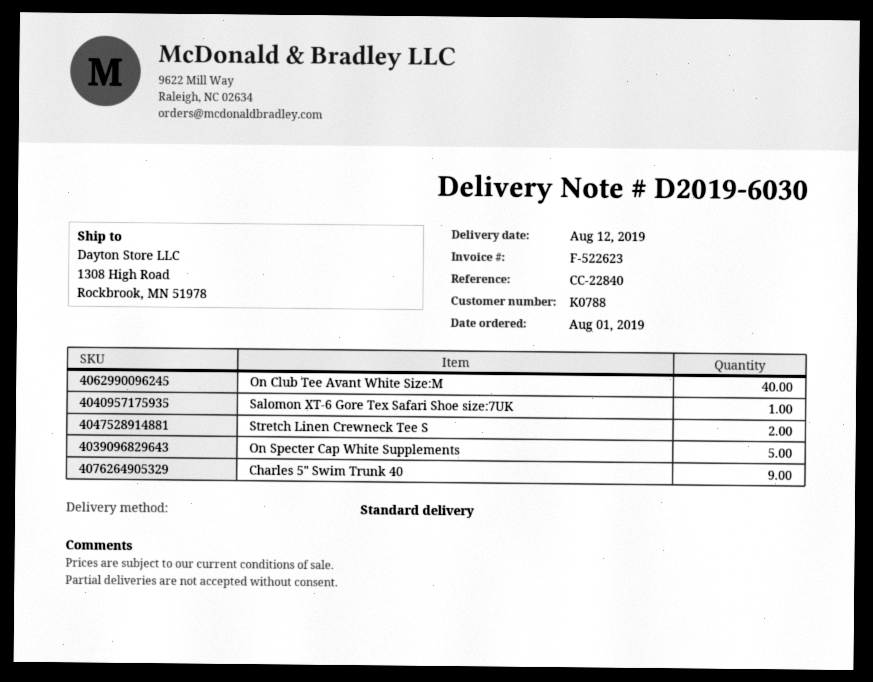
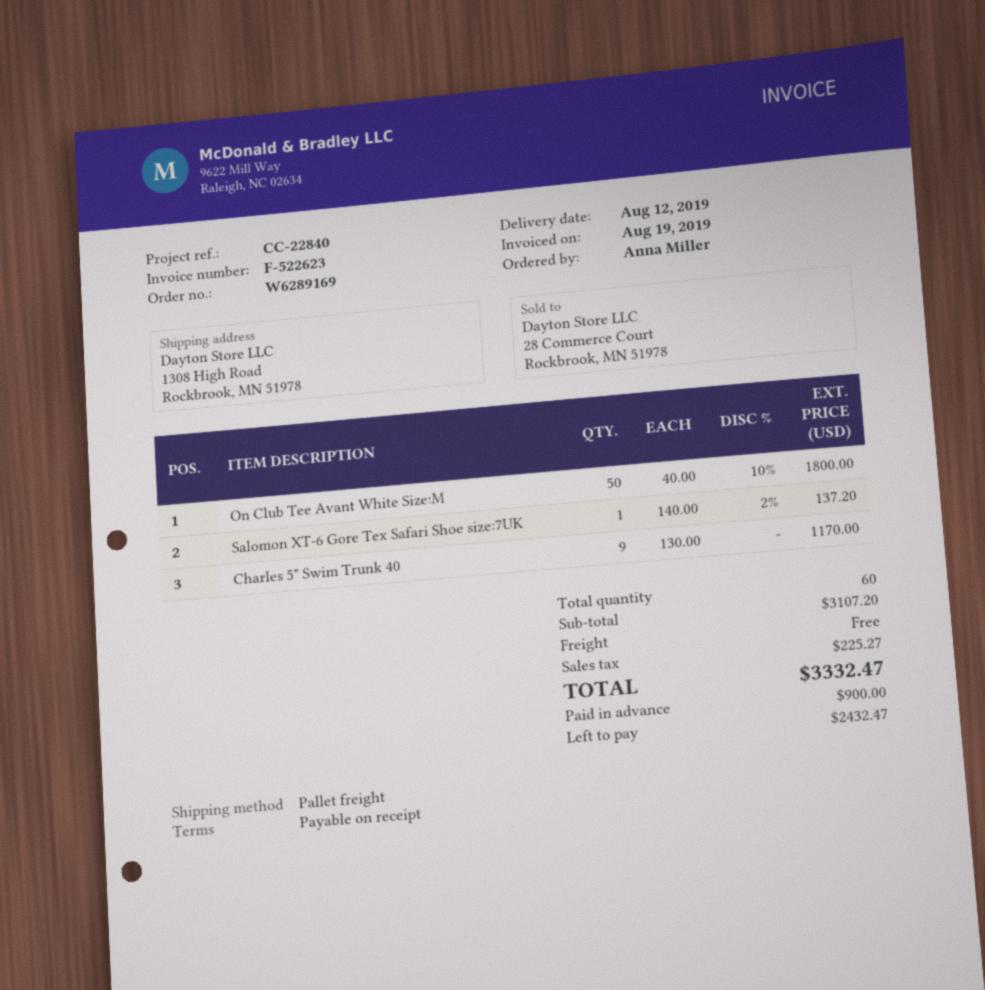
shipping method: standard -> pallet freight
On Club Tee Avant White Size:M: 40 -> 50
Stretch Linen Crewneck Tee S: 2 -> none
On Specter Cap White Supplements: 5 -> none

